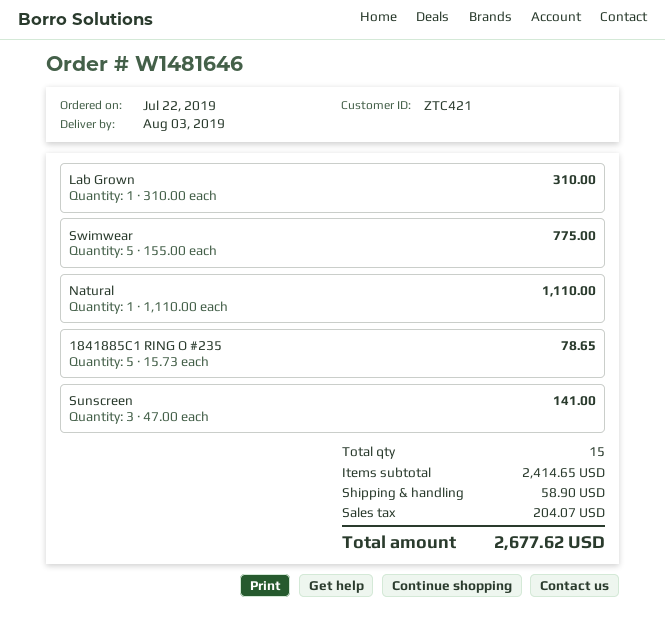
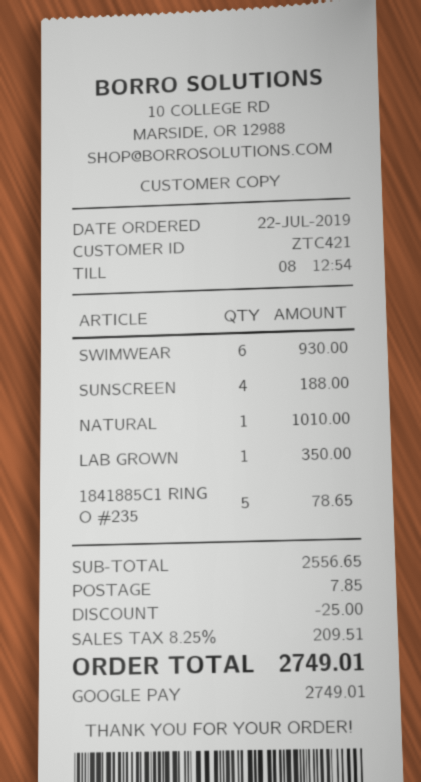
Lab Grown: 1 for 310.00 -> 1 for 350.00
Swimwear: 5 for 775.00 -> 6 for 930.00
Natural: 1 for 1110.00 -> 1 for 1010.00
Sunscreen: 3 for 141.00 -> 4 for 188.00
subtotal: 2414.65 -> 2556.65
discount: none -> 25.00
shipping: 58.90 -> 7.85
tax: 204.07 -> 209.51
total: 2677.62 -> 2749.01

